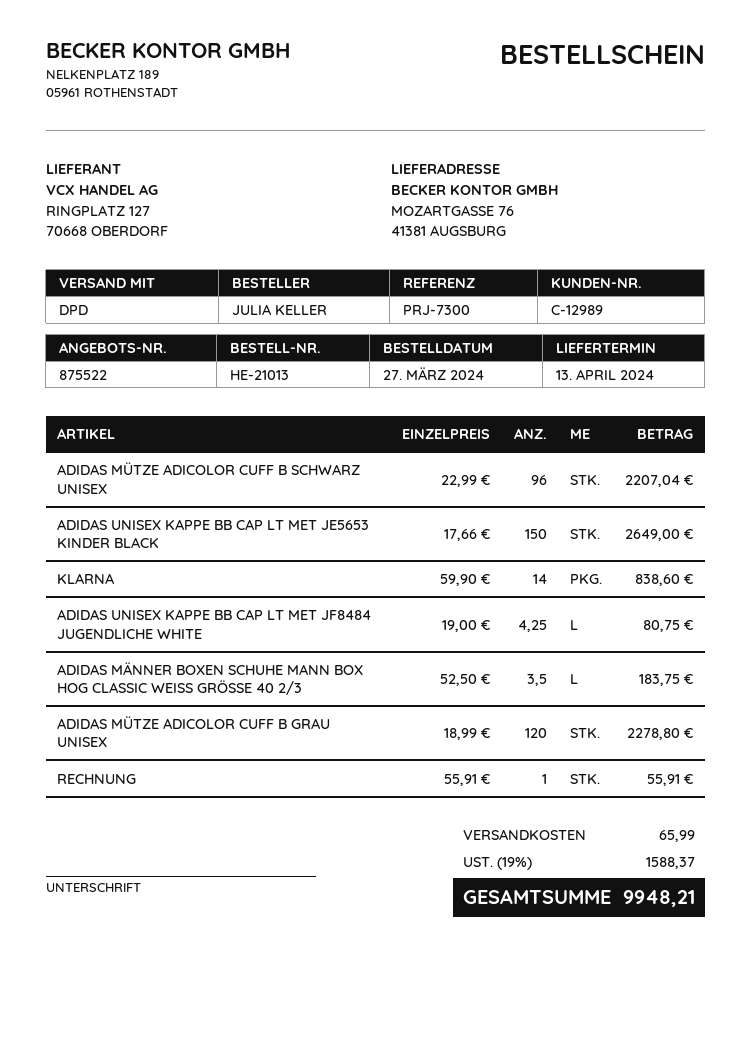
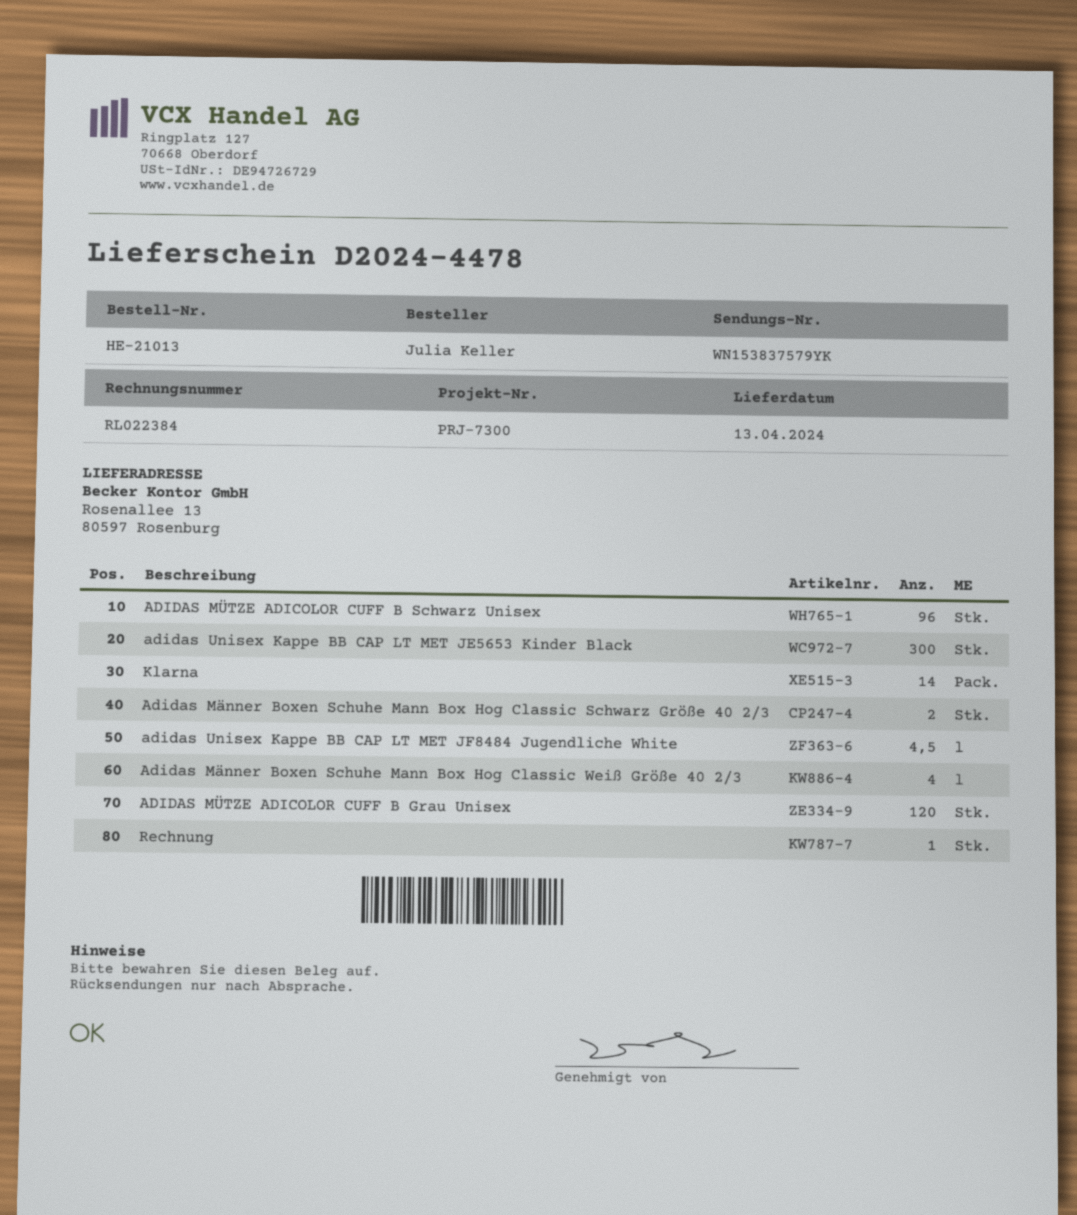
ship to: MOZARTGASSE 76, 41381 AUGSBURG -> Rosenallee 13, 80597 Rosenburg
ADIDAS UNISEX KAPPE BB CAP LT MET JE5653 KINDER BLACK: 150 -> 300
ADIDAS UNISEX KAPPE BB CAP LT MET JF8484 JUGENDLICHE WHITE: 4.25 -> 4.5
ADIDAS MÄNNER BOXEN SCHUHE MANN BOX HOG CLASSIC WEISS GRÖSSE 40 2/3: 3.5 -> 4
Adidas Männer Boxen Schuhe Mann Box Hog Classic Schwarz Größe 40 2/3: none -> 2

